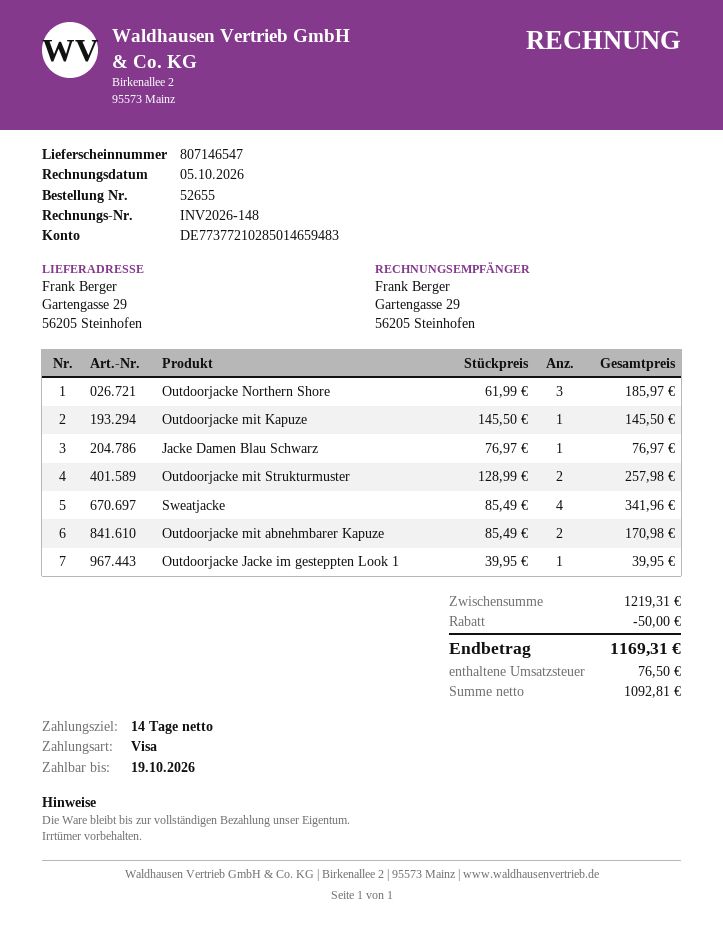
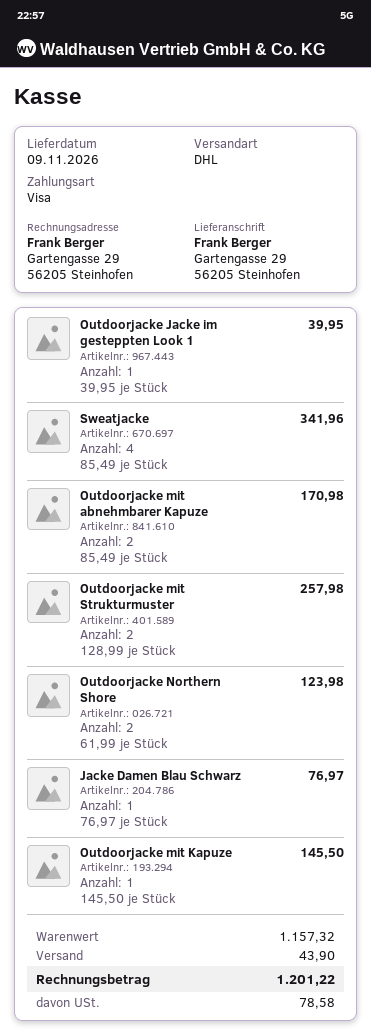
Outdoorjacke Northern Shore: 3 x 61.99 = 185.97 -> 2 x 61.99 = 123.98
subtotal: 1219.31 -> 1157.32
discount: 50.00 -> none
shipping: none -> 43.90
tax: 76.50 -> 78.58
total: 1169.31 -> 1201.22

